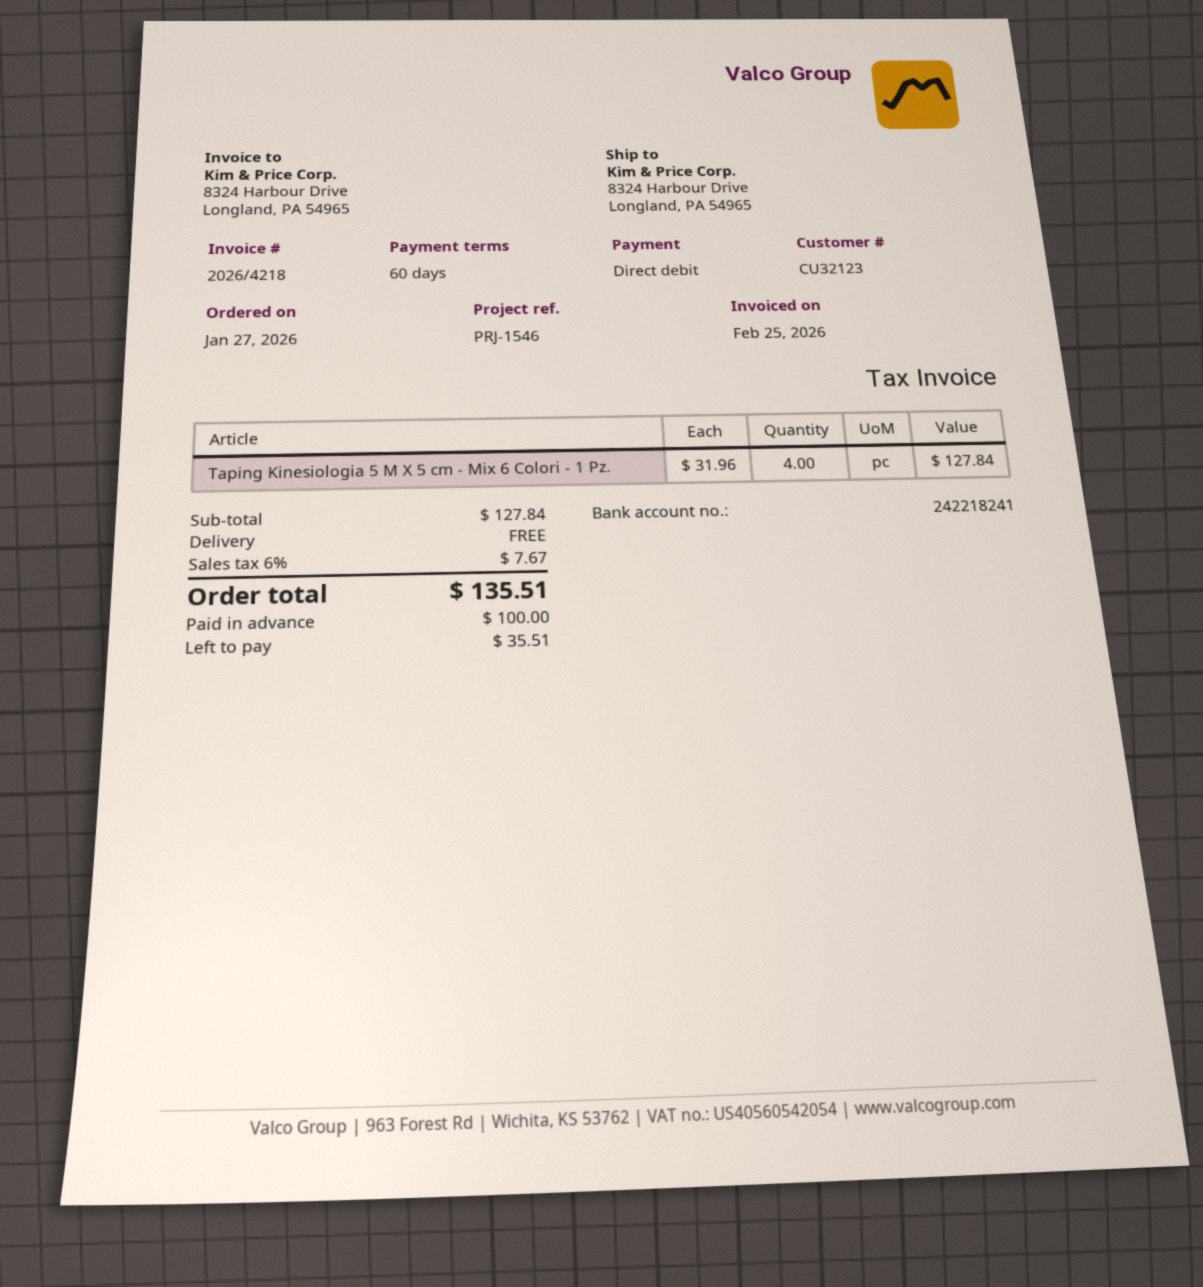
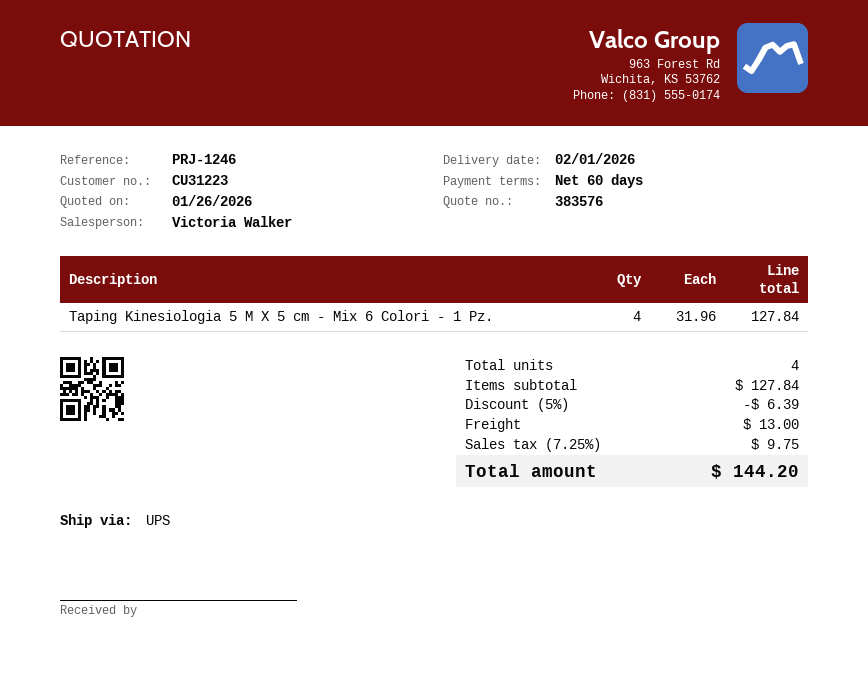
customer number: CU32123 -> CU31223
reference: PRJ-1546 -> PRJ-1246
discount: none -> 5% = 6.39
shipping: 0.00 -> 13.00
tax: 6% = 7.67 -> 7.25% = 9.75
total: 135.51 -> 144.20

